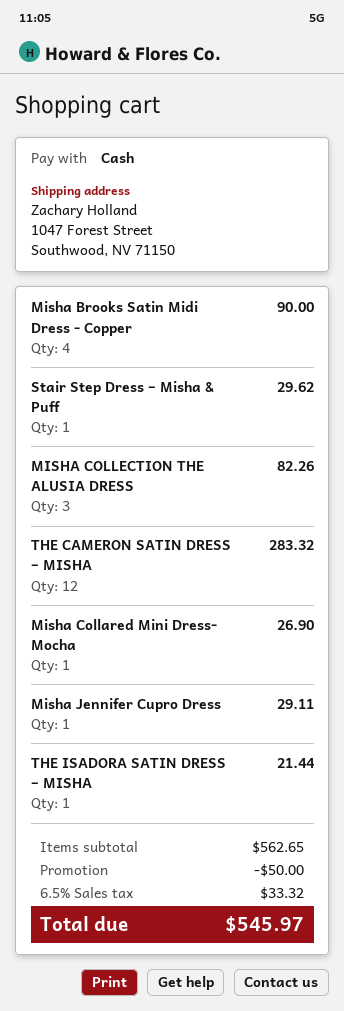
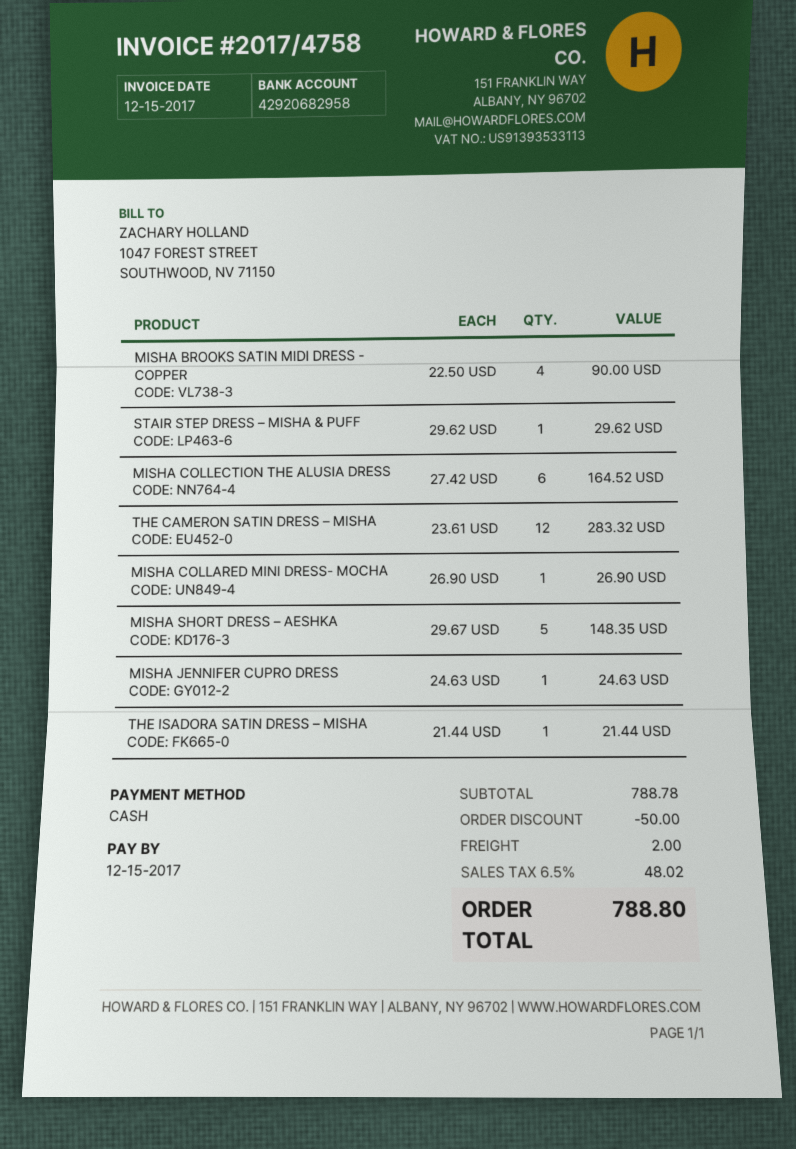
MISHA COLLECTION THE ALUSIA DRESS: 3 for 82.26 -> 6 for 164.52
Misha Jennifer Cupro Dress: 1 for 29.11 -> 1 for 24.63
MISHA SHORT DRESS – AESHKA: none -> 5 for 148.35
subtotal: 562.65 -> 788.78
shipping: none -> 2.00
tax: 6.5% = 33.32 -> 6.5% = 48.02
total: 545.97 -> 788.80

